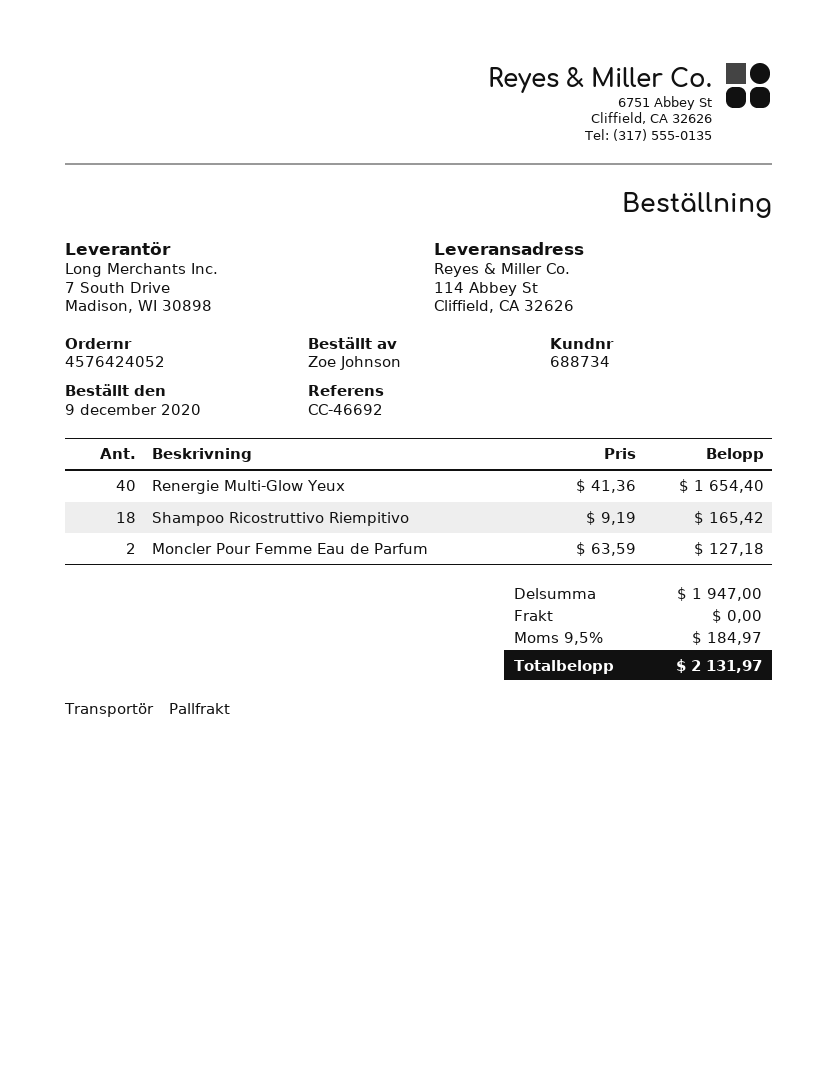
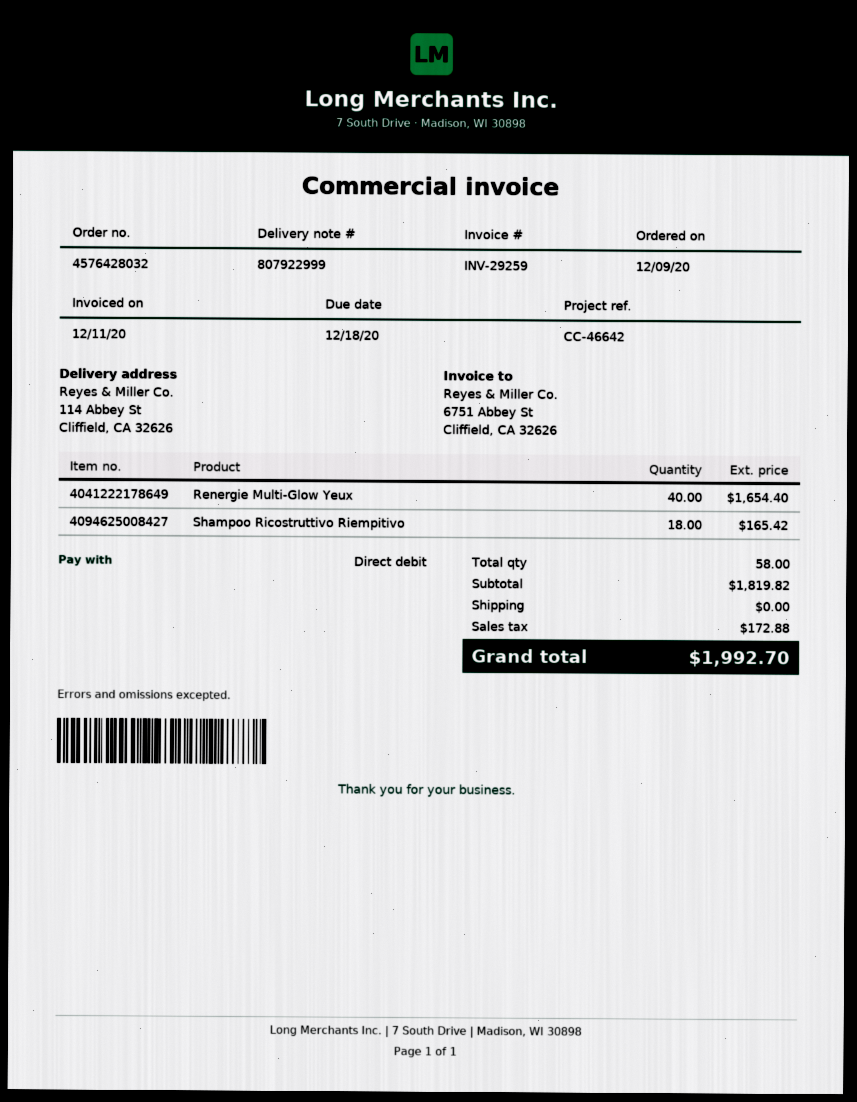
order number: 4576424052 -> 4576428032
reference: CC-46692 -> CC-46642
Moncler Pour Femme Eau de Parfum: 2 for 127.18 -> none
subtotal: 1947.00 -> 1819.82
tax: 184.97 -> 172.88
total: 2131.97 -> 1992.70

